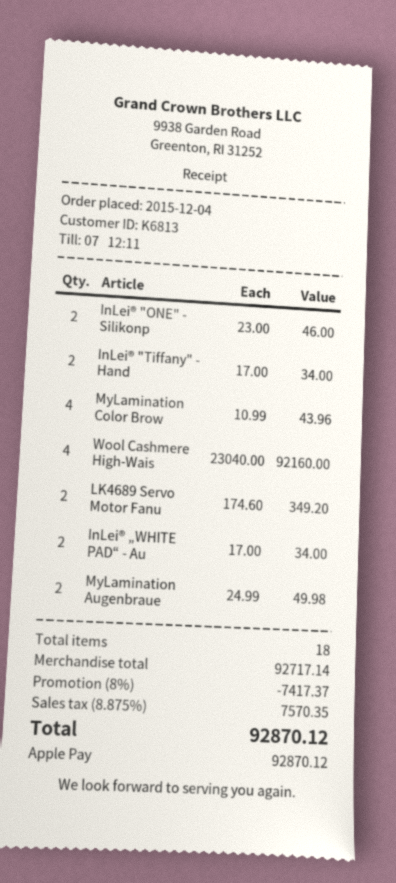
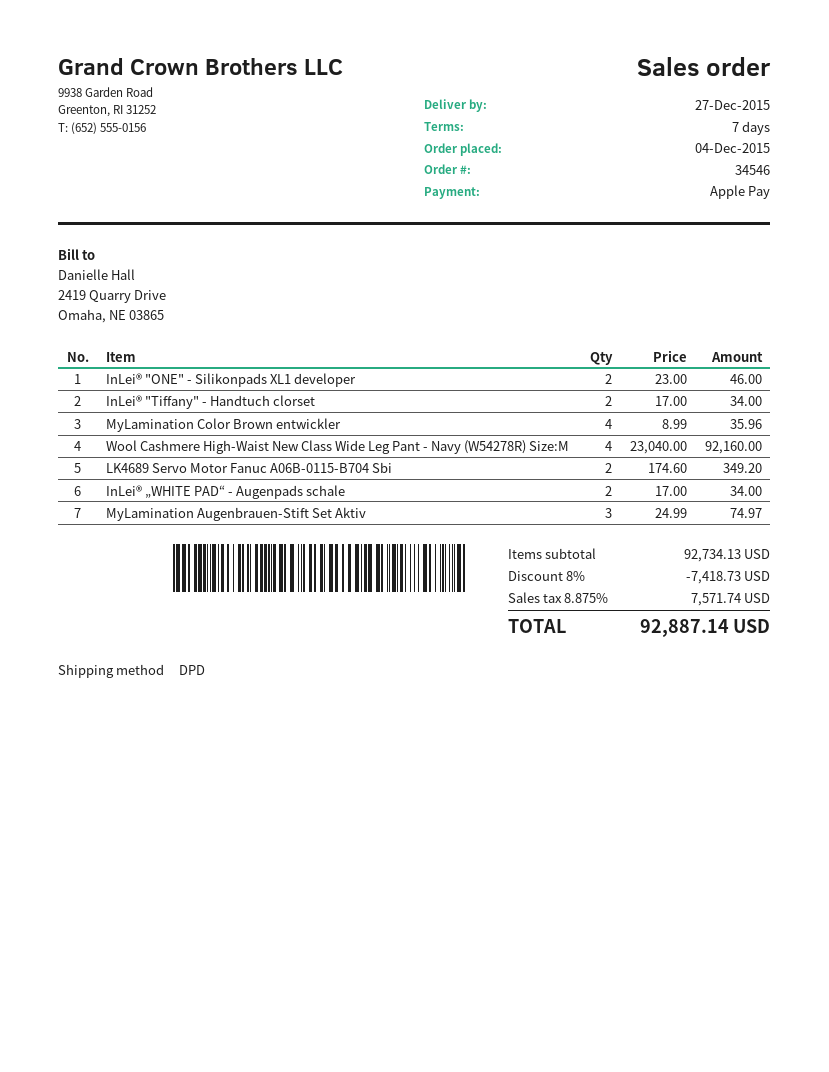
MyLamination Color Brow: 4 x 10.99 = 43.96 -> 4 x 8.99 = 35.96
MyLamination Augenbraue: 2 x 24.99 = 49.98 -> 3 x 24.99 = 74.97
subtotal: 92717.14 -> 92734.13
discount: 8% = 7417.37 -> 8% = 7418.73
tax: 8.875% = 7570.35 -> 8.875% = 7571.74
total: 92870.12 -> 92887.14

